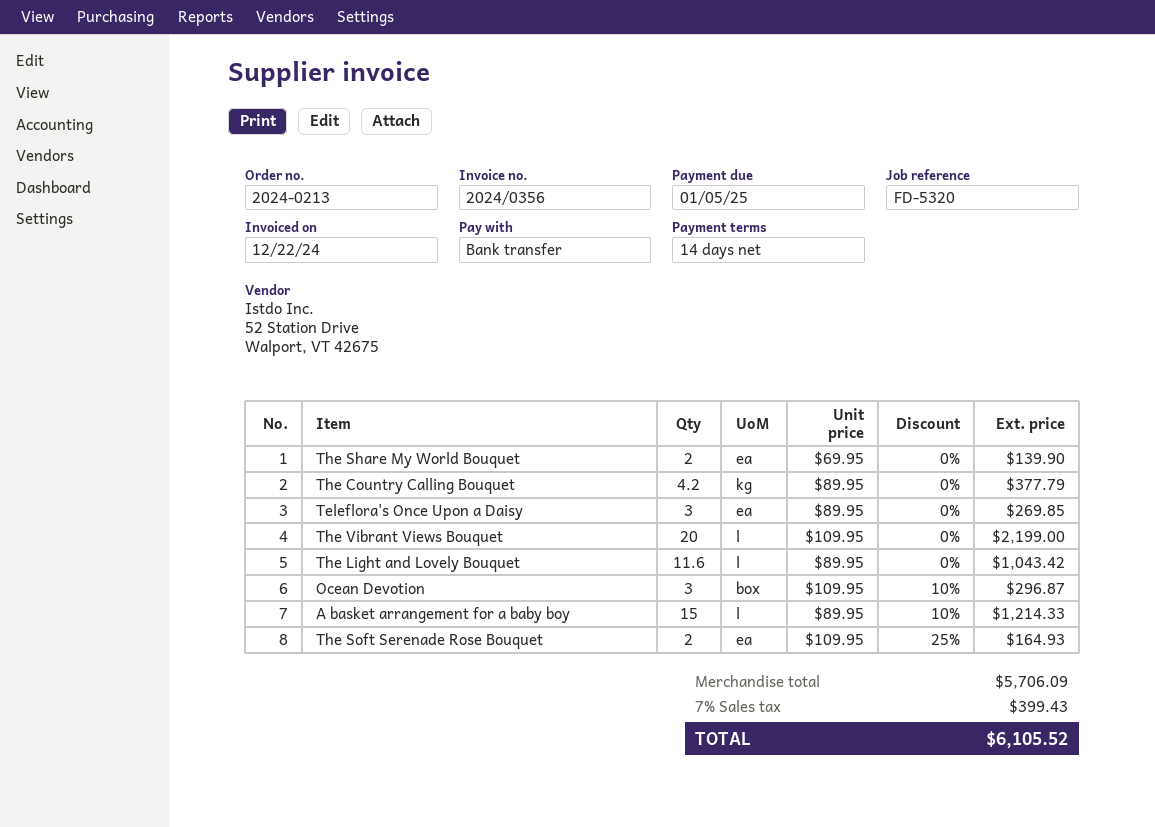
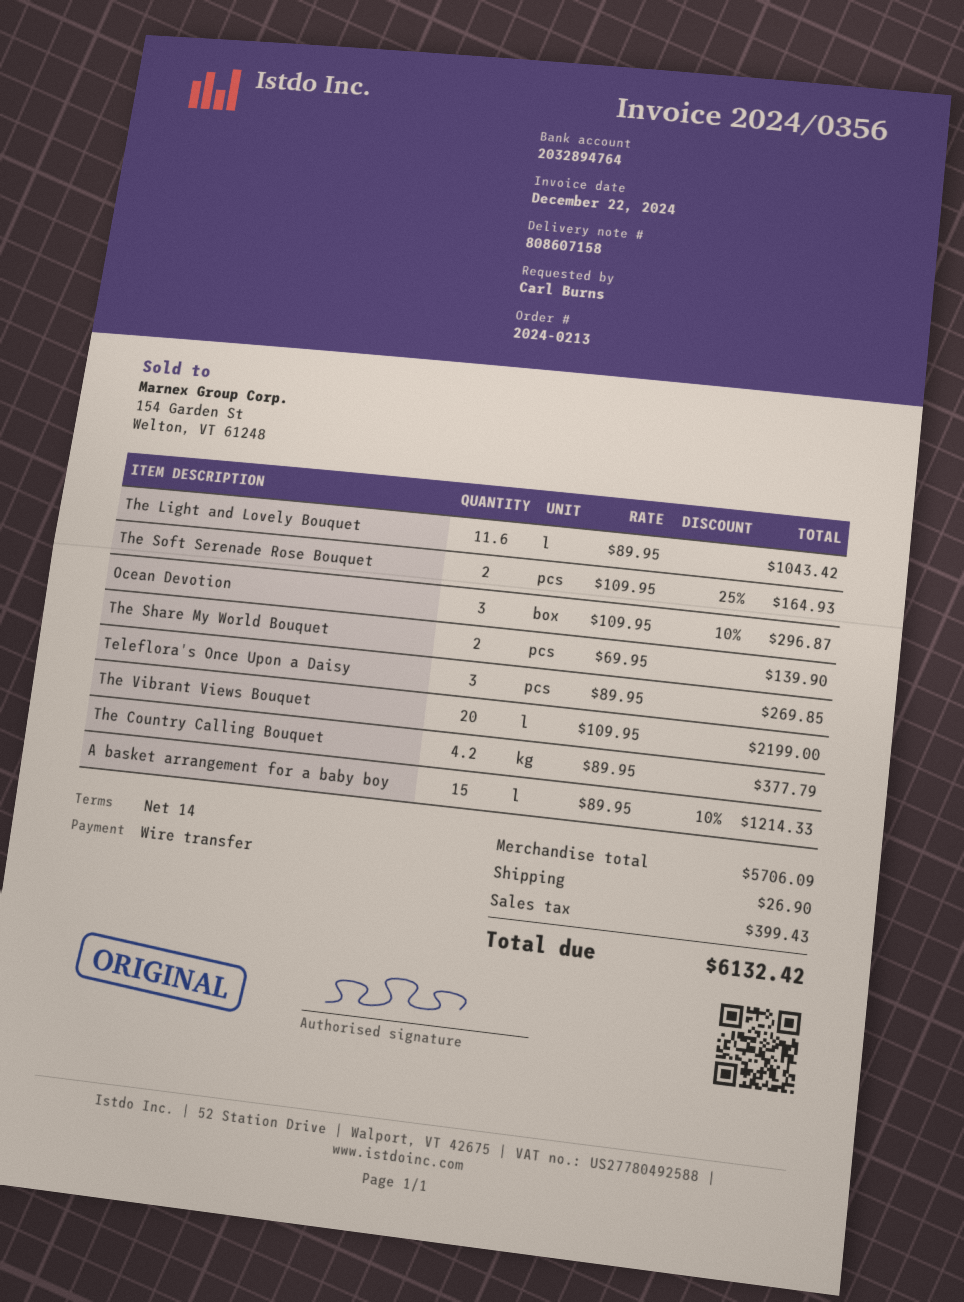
shipping: none -> 26.90
total: 6105.52 -> 6132.42

